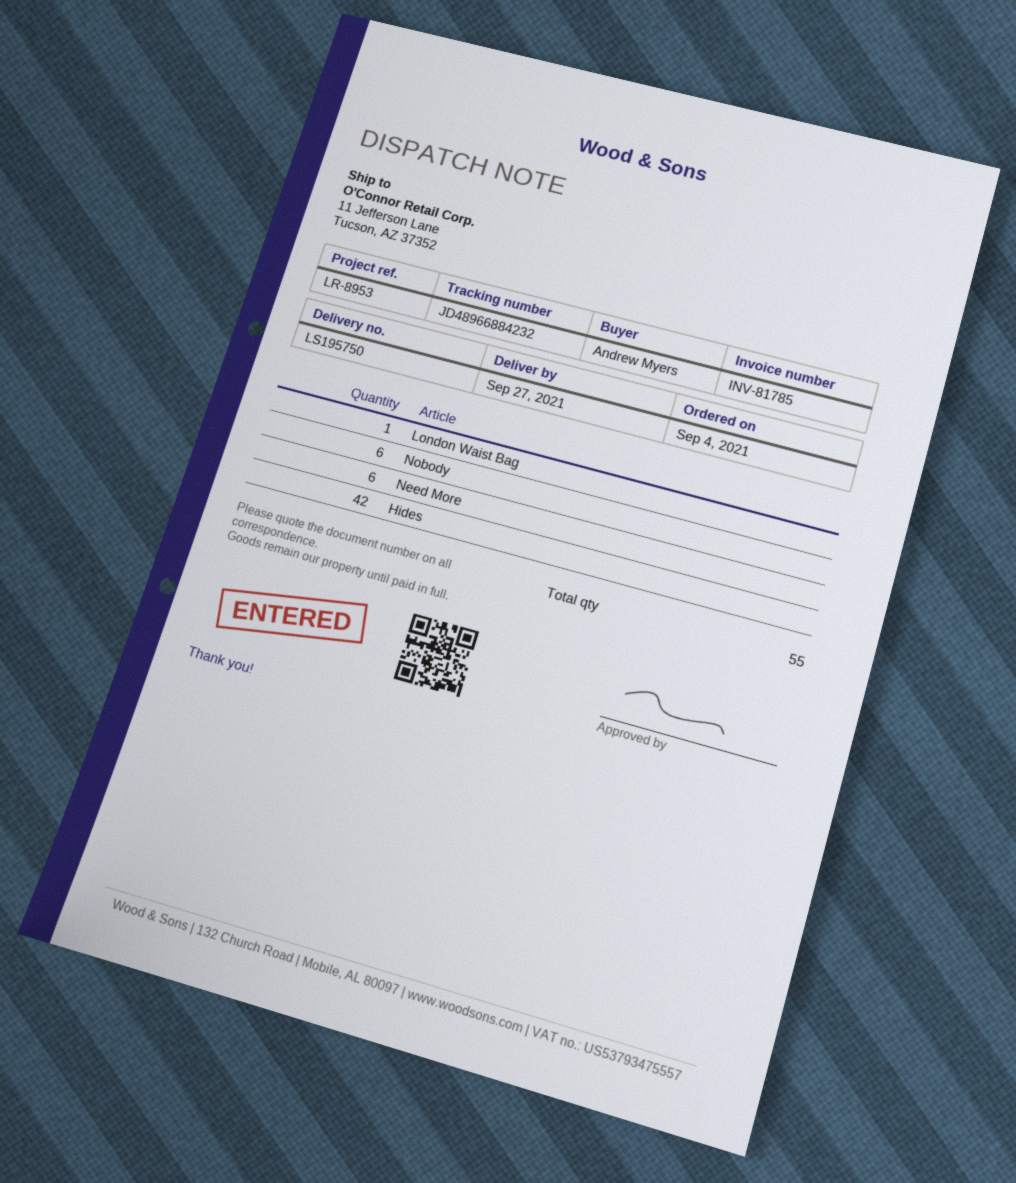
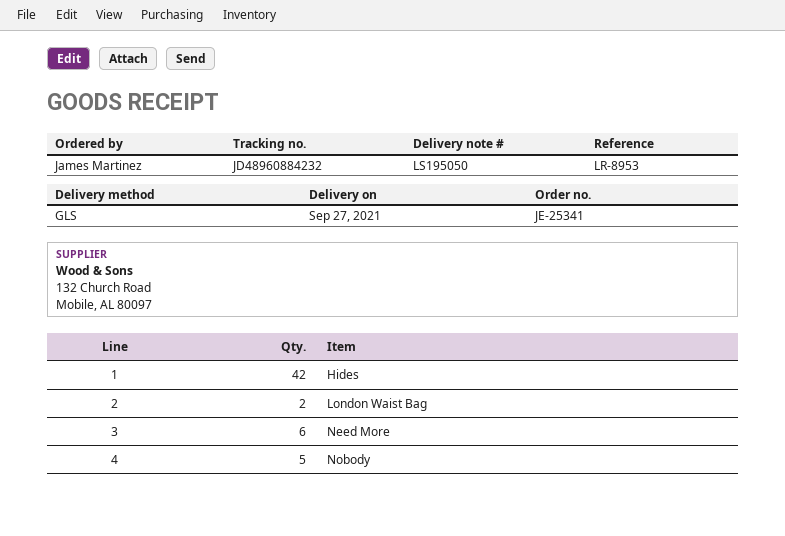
delivery note number: LS195750 -> LS195050
ordered by: Andrew Myers -> James Martinez
tracking number: JD48966884232 -> JD48960884232
London Waist Bag: 1 -> 2
Nobody: 6 -> 5

